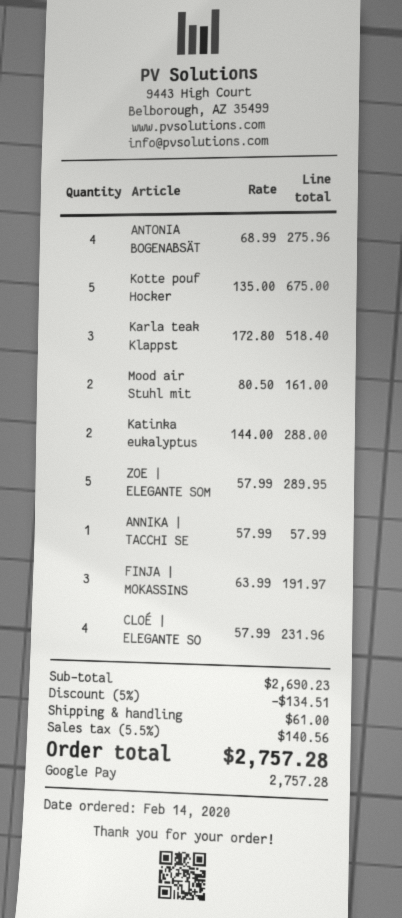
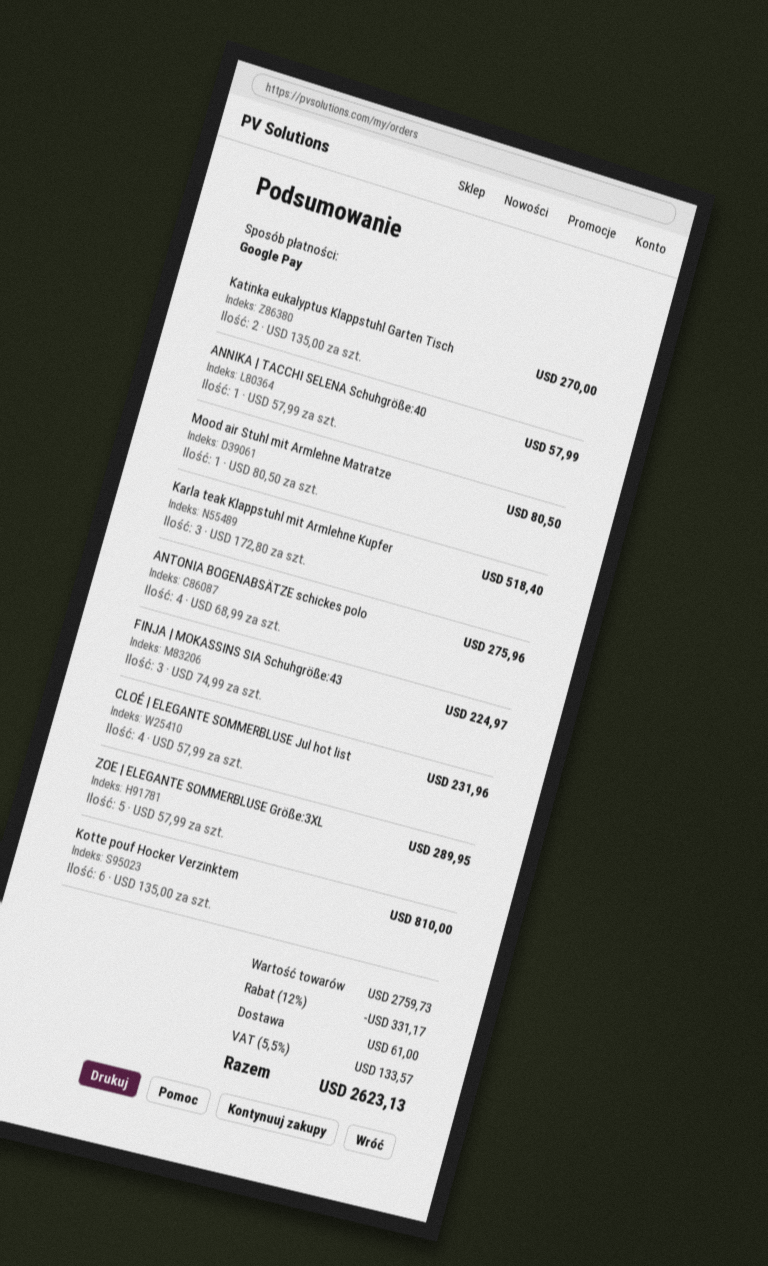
Kotte pouf Hocker: 5 x 135.00 = 675.00 -> 6 x 135.00 = 810.00
Mood air Stuhl mit: 2 x 80.50 = 161.00 -> 1 x 80.50 = 80.50
Katinka eukalyptus: 2 x 144.00 = 288.00 -> 2 x 135.00 = 270.00
FINJA | MOKASSINS: 3 x 63.99 = 191.97 -> 3 x 74.99 = 224.97
subtotal: 2690.23 -> 2759.73
discount: 5% = 134.51 -> 12% = 331.17
tax: 5.5% = 140.56 -> 5.5% = 133.57
total: 2757.28 -> 2623.13

